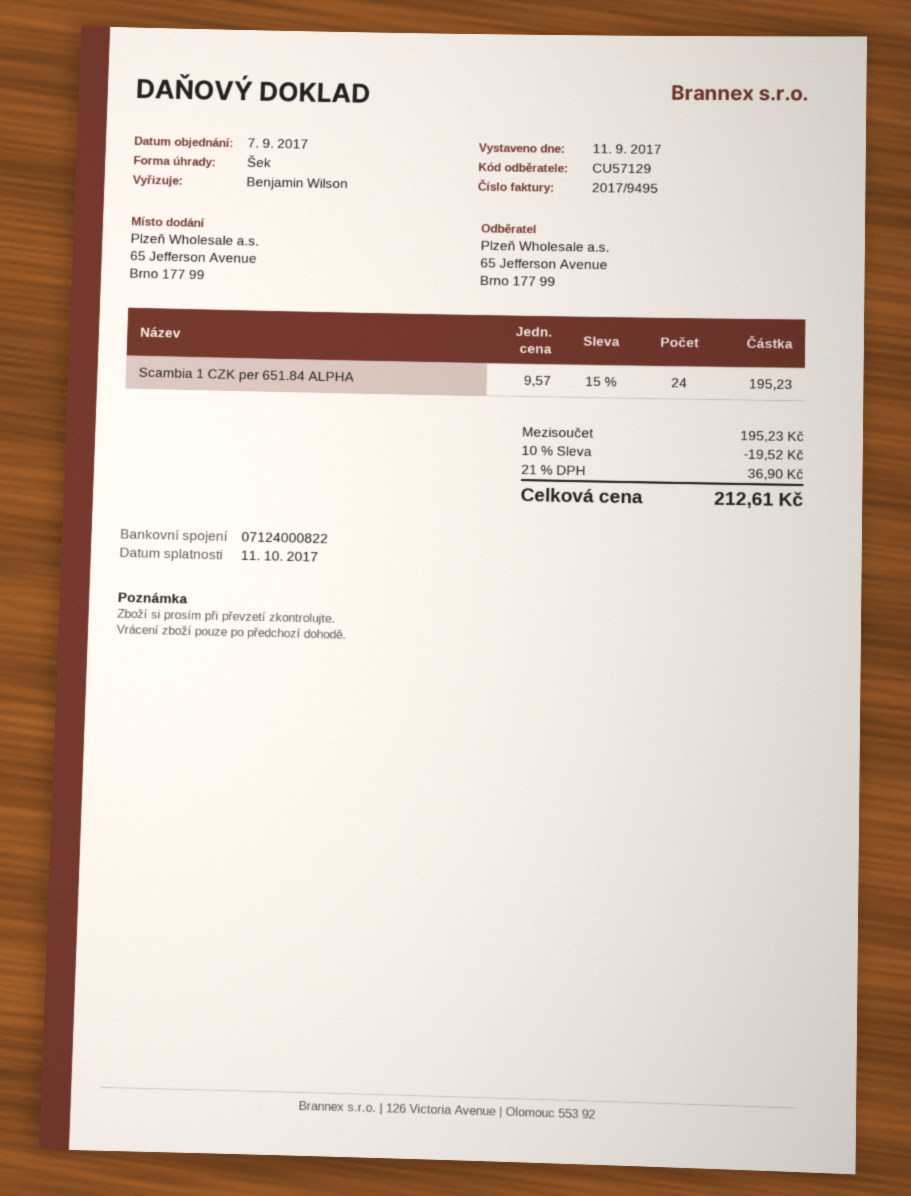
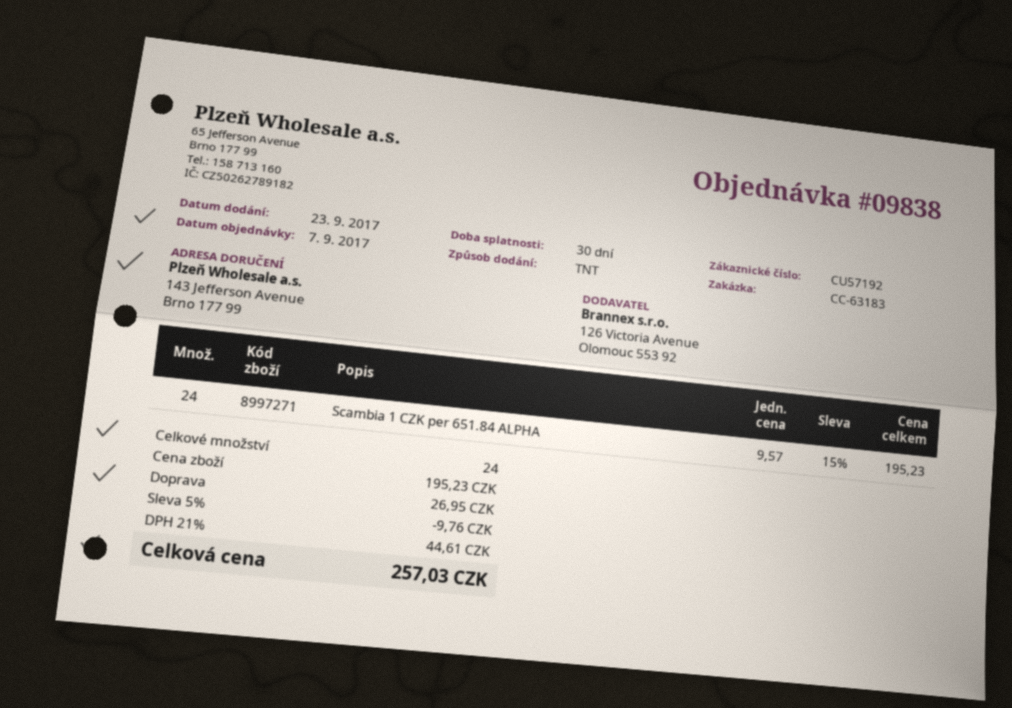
customer number: CU57129 -> CU57192
ship to: 65 Jefferson Avenue, Brno 177 99 -> 143 Jefferson Avenue, Brno 177 99
discount: 10% = 19.52 -> 5% = 9.76
shipping: none -> 26.95
tax: 21% = 36.90 -> 21% = 44.61
total: 212.61 -> 257.03

